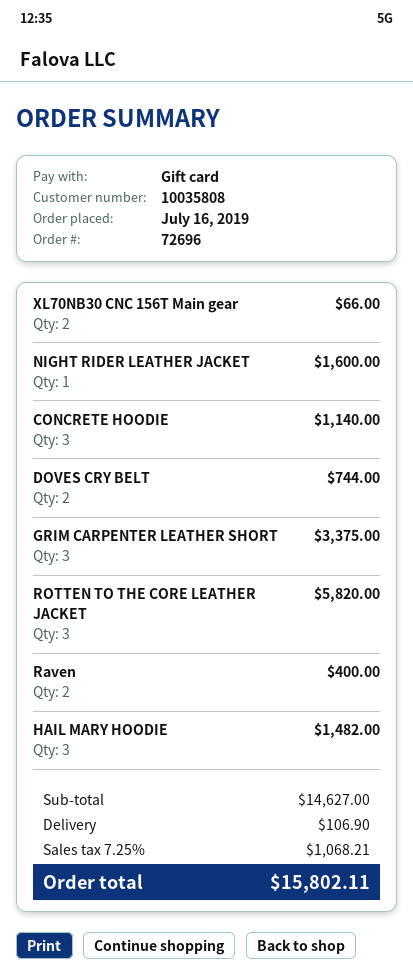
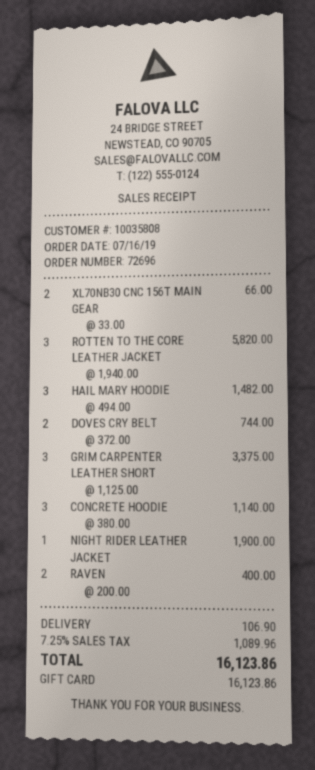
NIGHT RIDER LEATHER JACKET: 1 for 1600.00 -> 1 for 1900.00
tax: 7.25% = 1068.21 -> 7.25% = 1089.96
total: 15802.11 -> 16123.86

